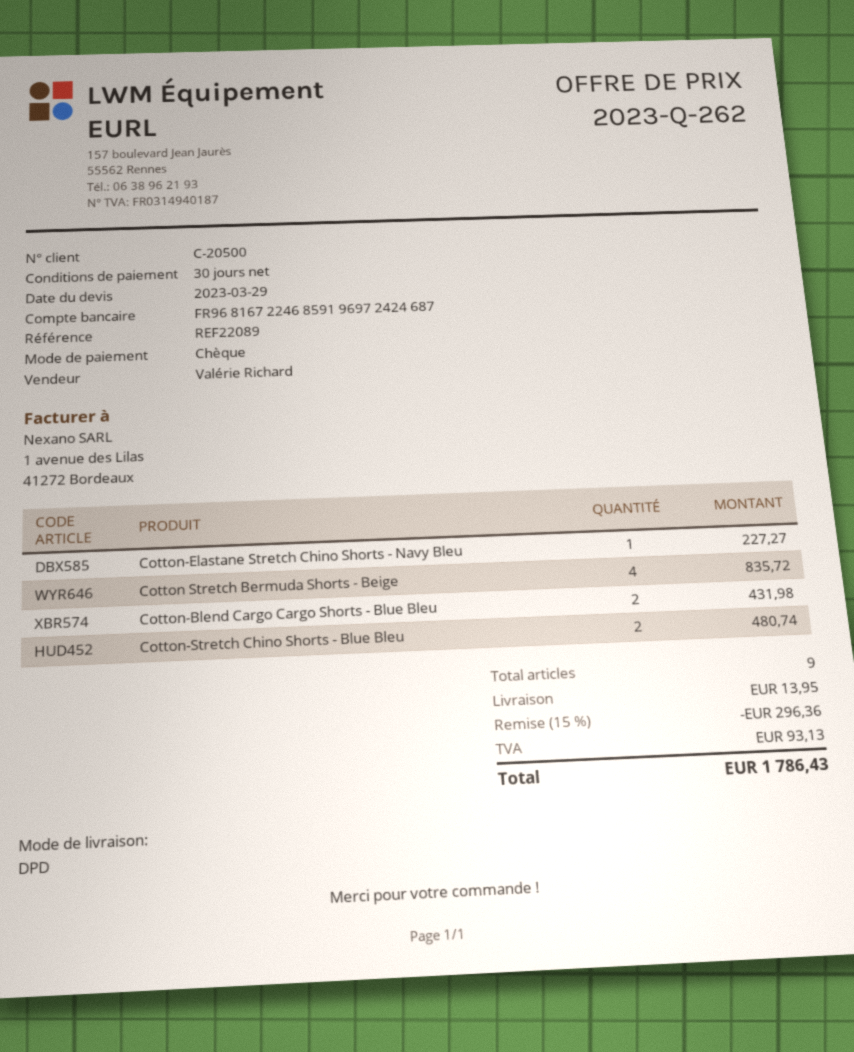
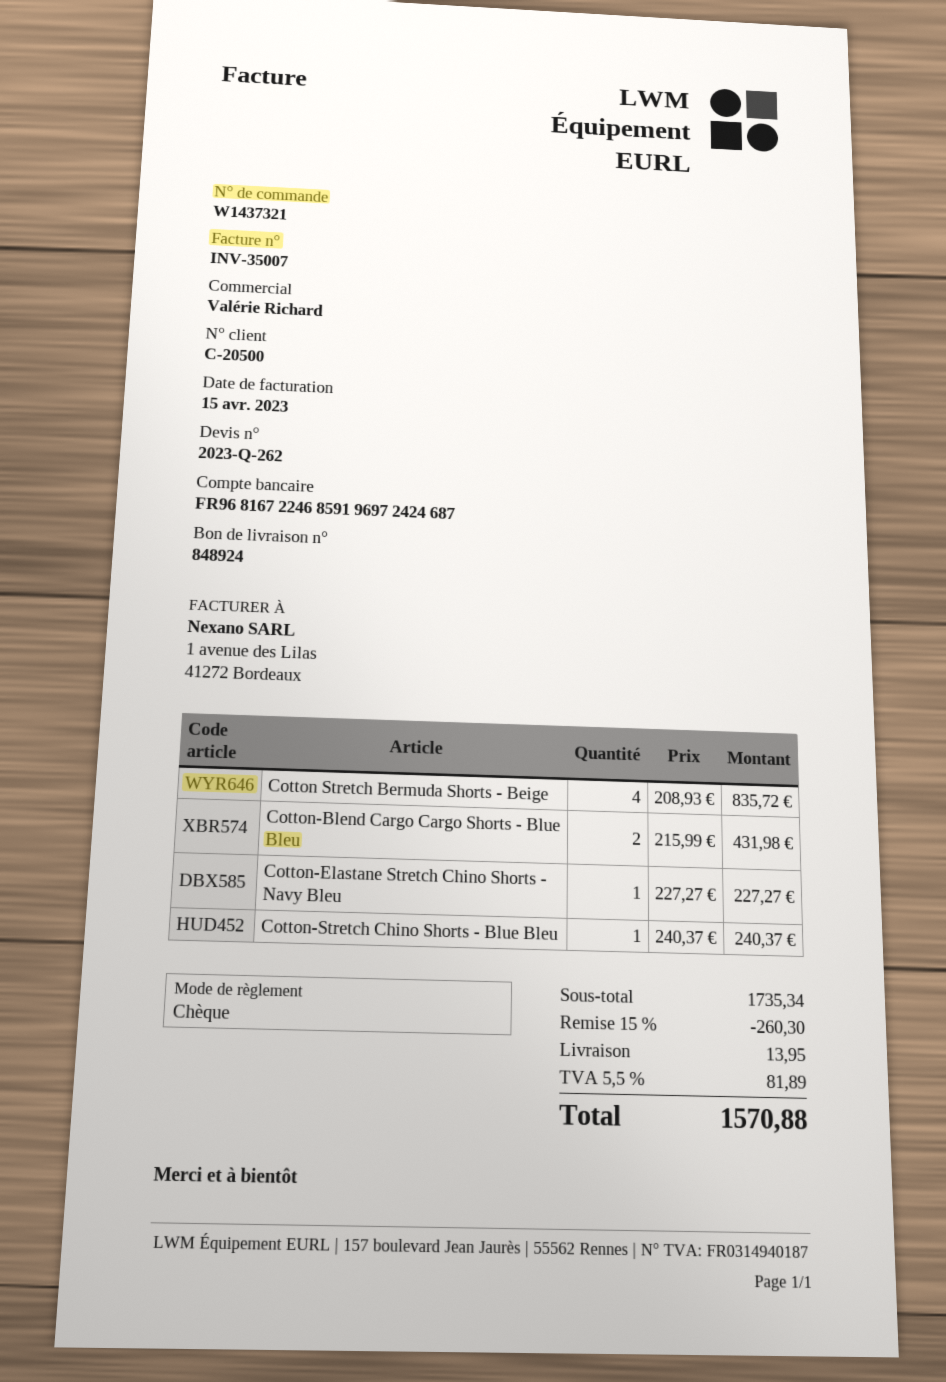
Cotton-Stretch Chino Shorts - Blue Bleu: 2 for 480.74 -> 1 for 240.37
discount: 15% = 296.36 -> 15% = 260.30
tax: 93.13 -> 81.89
total: 1786.43 -> 1570.88

